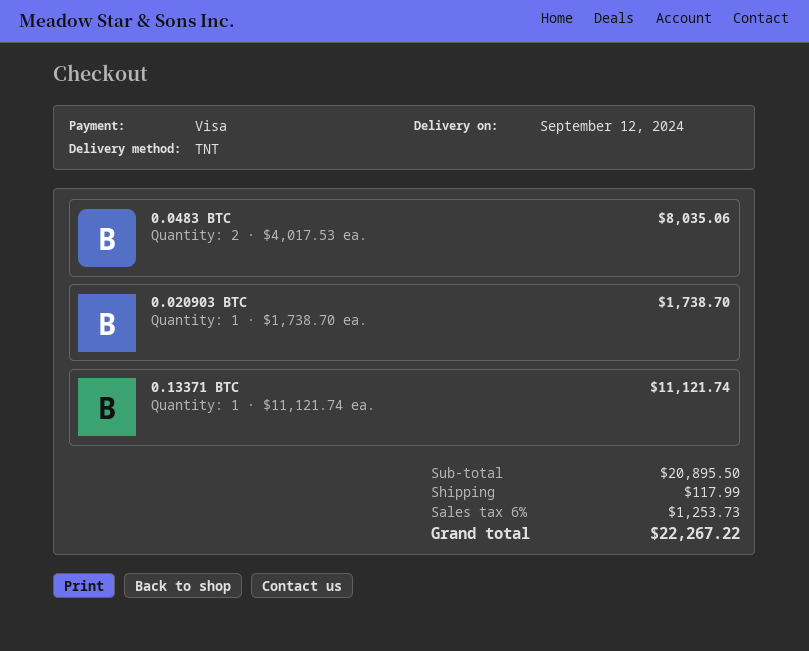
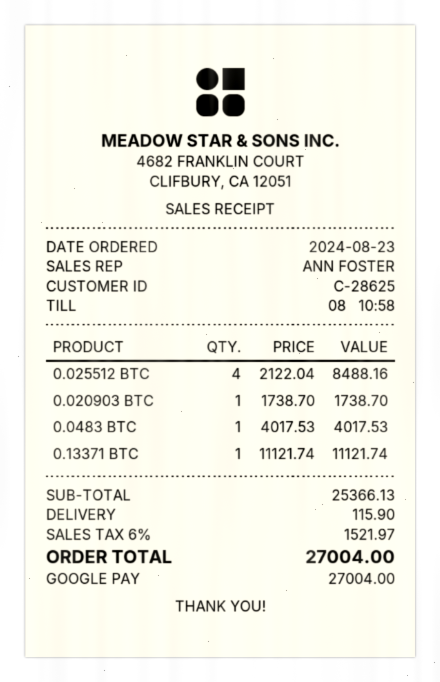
payment method: Visa -> Google Pay
0.0483 BTC: 2 x 4017.53 = 8035.06 -> 1 x 4017.53 = 4017.53
0.025512 BTC: none -> 4 x 2122.04 = 8488.16
subtotal: 20895.50 -> 25366.13
shipping: 117.99 -> 115.90
tax: 6% = 1253.73 -> 6% = 1521.97
total: 22267.22 -> 27004.00

